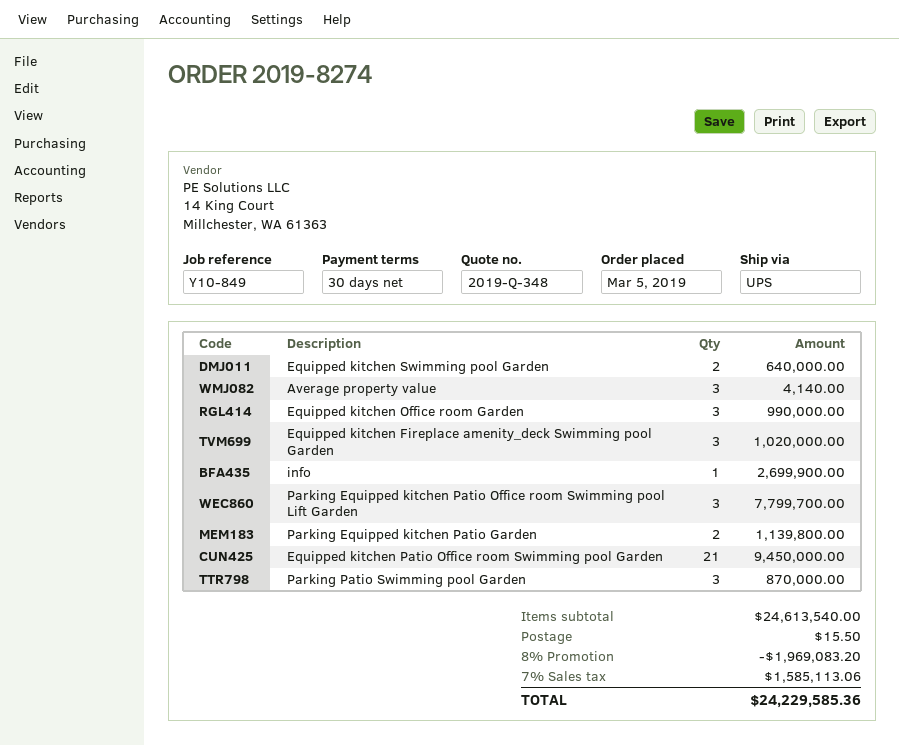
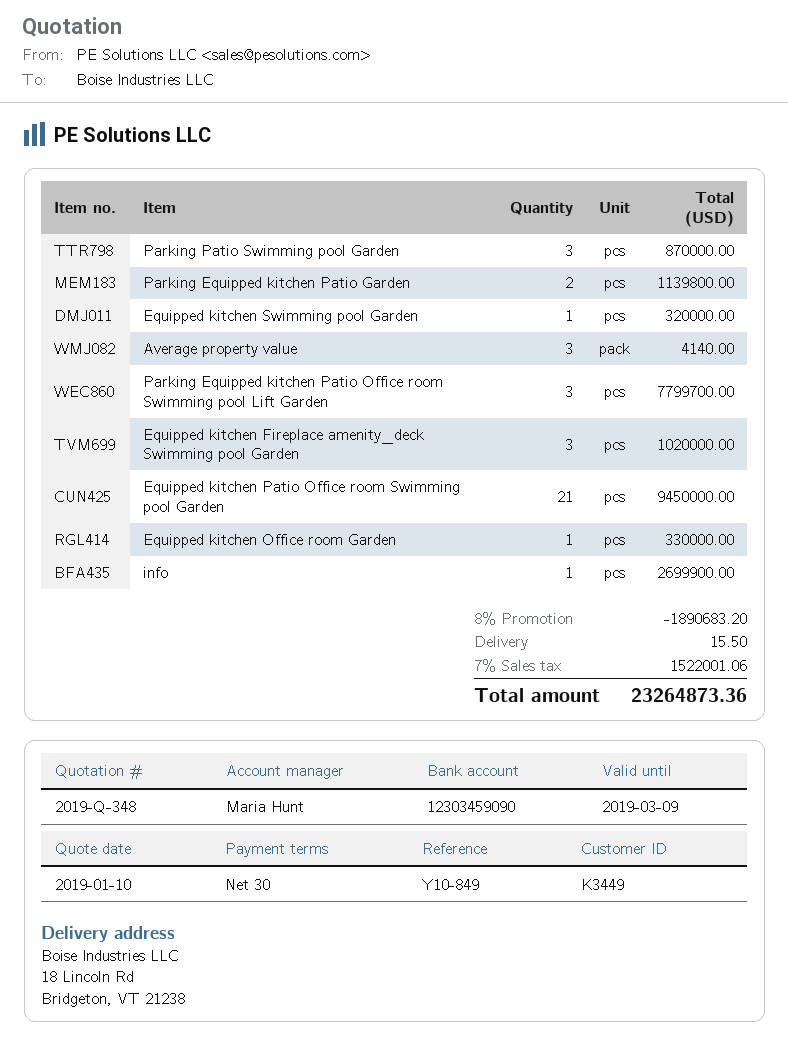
Equipped kitchen Swimming pool Garden: 2 for 640000.00 -> 1 for 320000.00
Equipped kitchen Office room Garden: 3 for 990000.00 -> 1 for 330000.00
discount: 8% = 1969083.20 -> 8% = 1890683.20
tax: 7% = 1585113.06 -> 7% = 1522001.06
total: 24229585.36 -> 23264873.36

